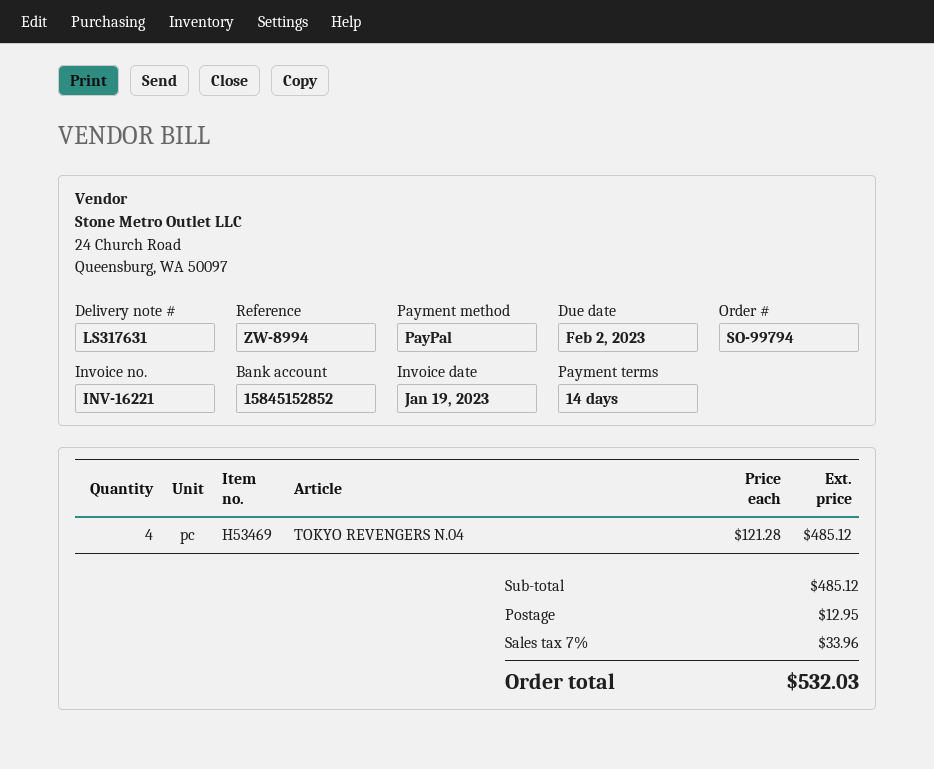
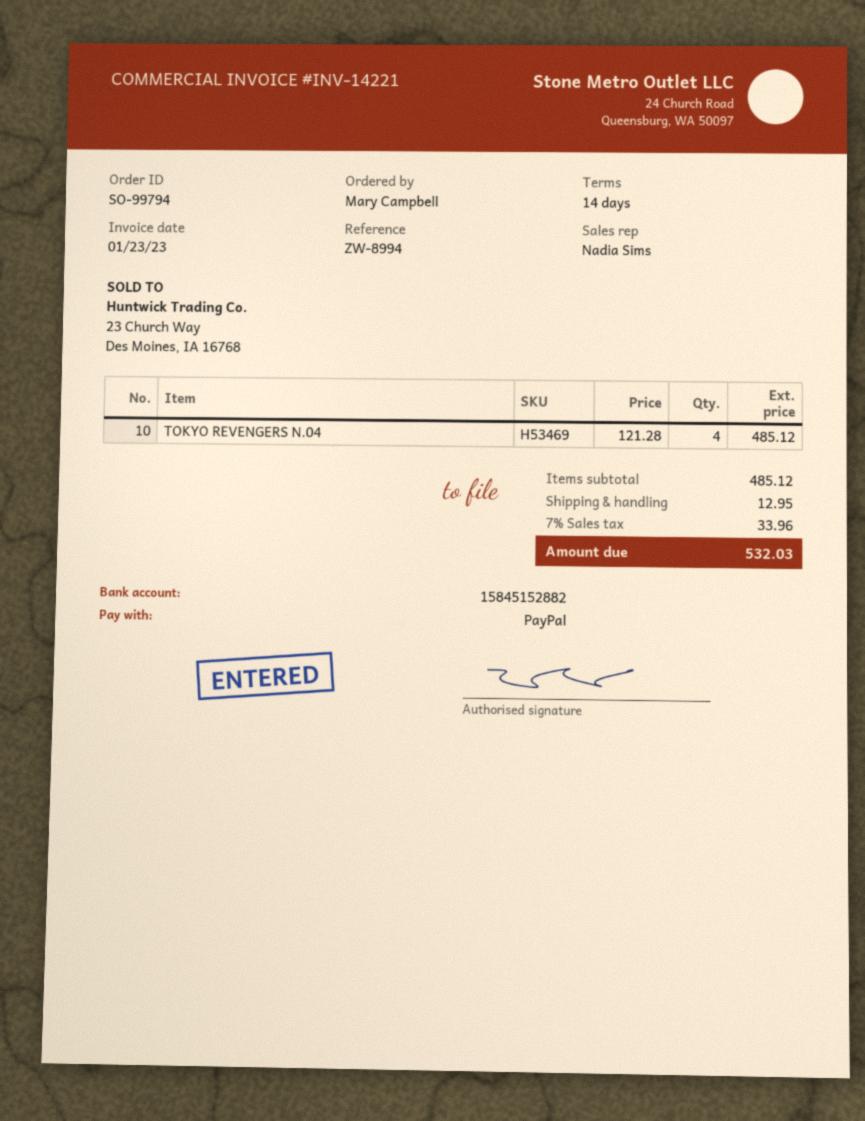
invoice number: INV-16221 -> INV-14221
invoice date: 2023-01-19 -> 2023-01-23
bank account: 15845152852 -> 15845152882

